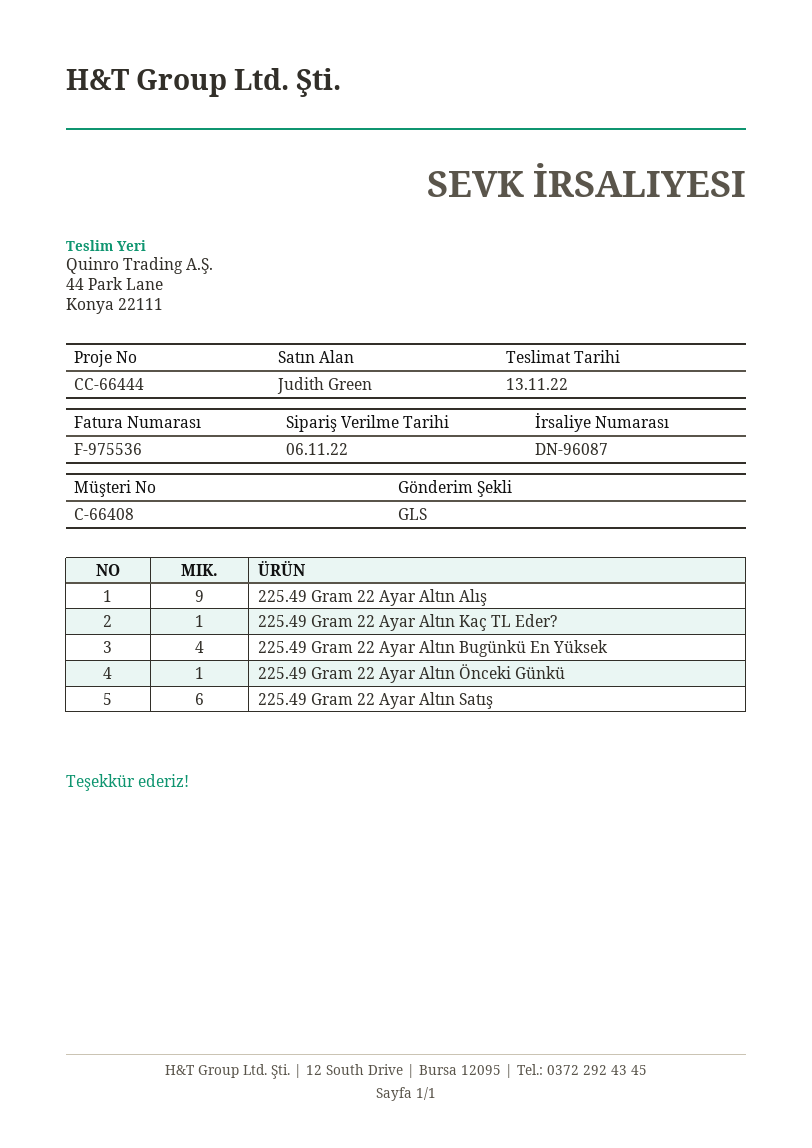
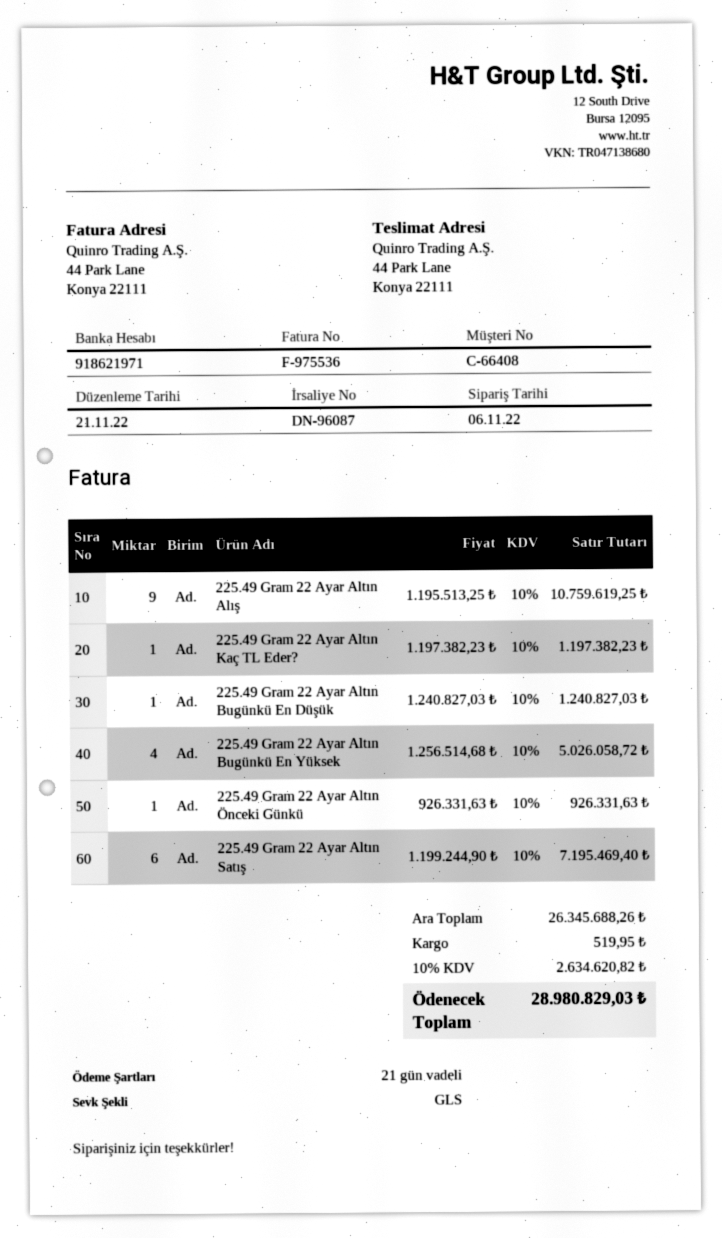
225.49 Gram 22 Ayar Altın Bugünkü En Düşük: none -> 1

